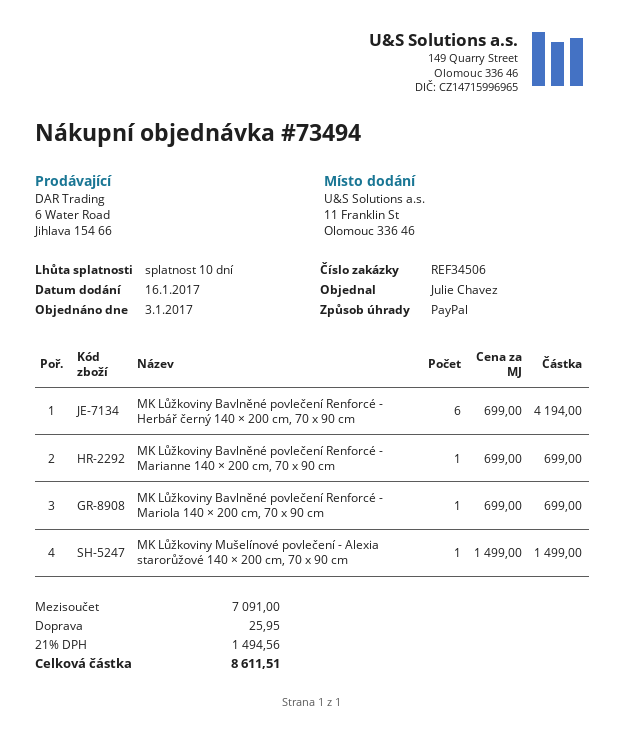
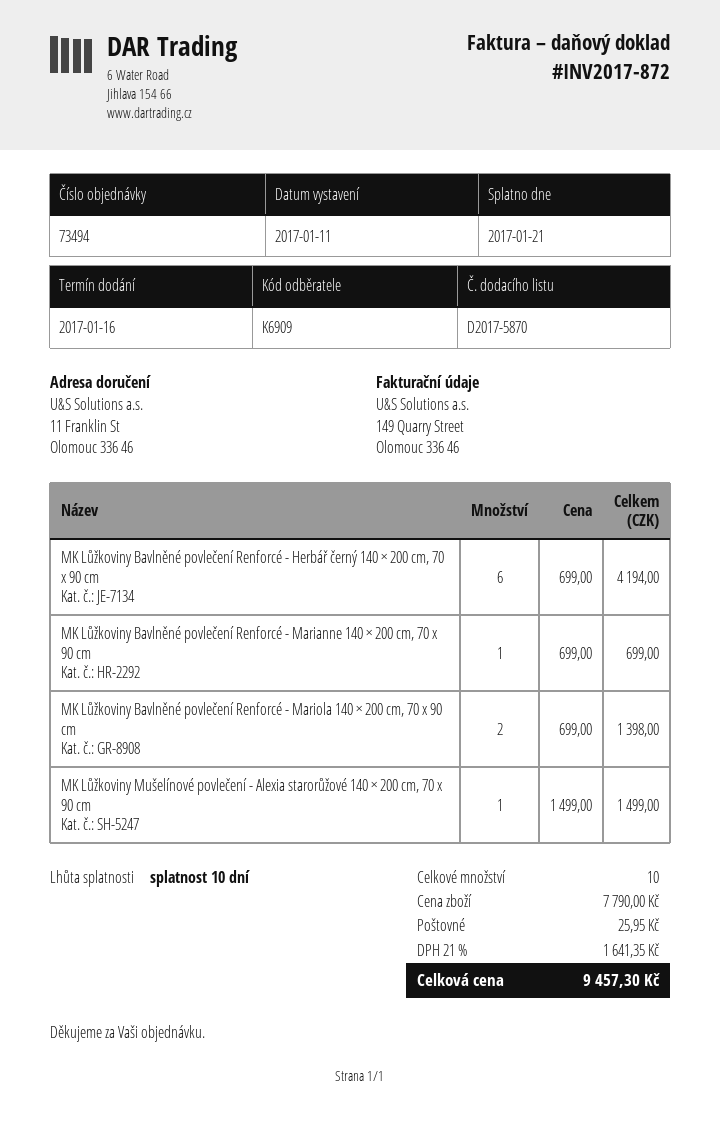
MK Lůžkoviny Bavlněné povlečení Renforcé - Mariola 140 × 200 cm, 70 x 90 cm: 1 x 699.00 = 699.00 -> 2 x 699.00 = 1398.00
subtotal: 7091.00 -> 7790.00
tax: 21% = 1494.56 -> 21% = 1641.35
total: 8611.51 -> 9457.30

